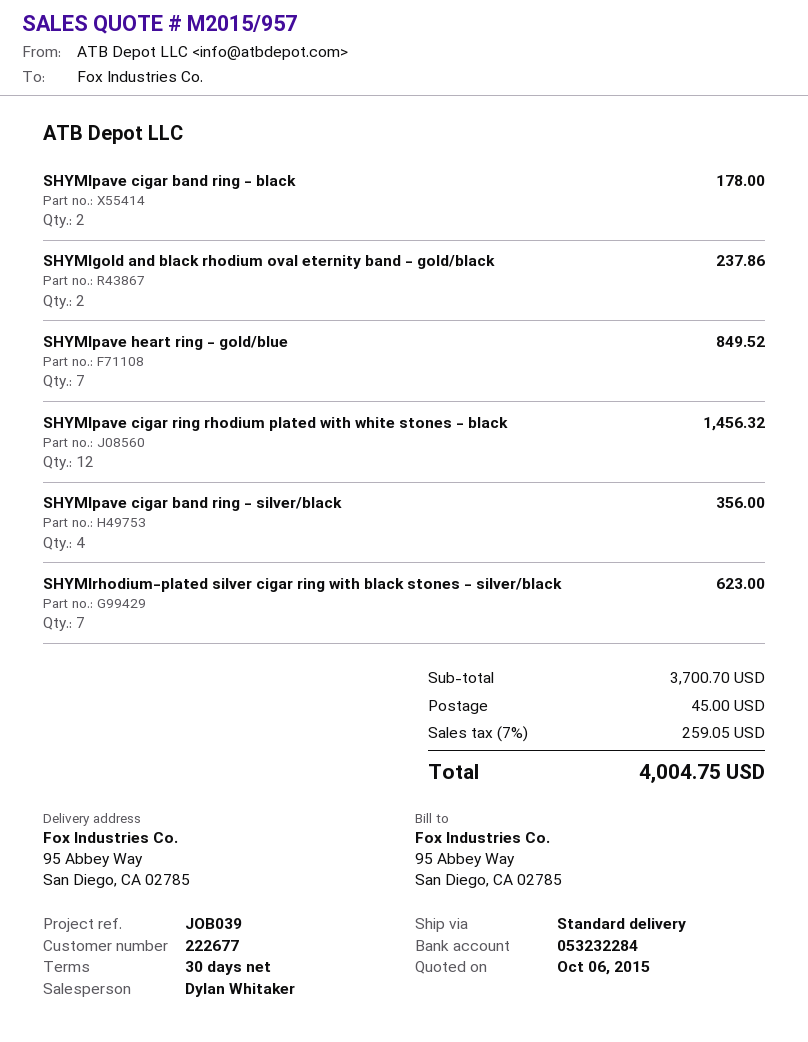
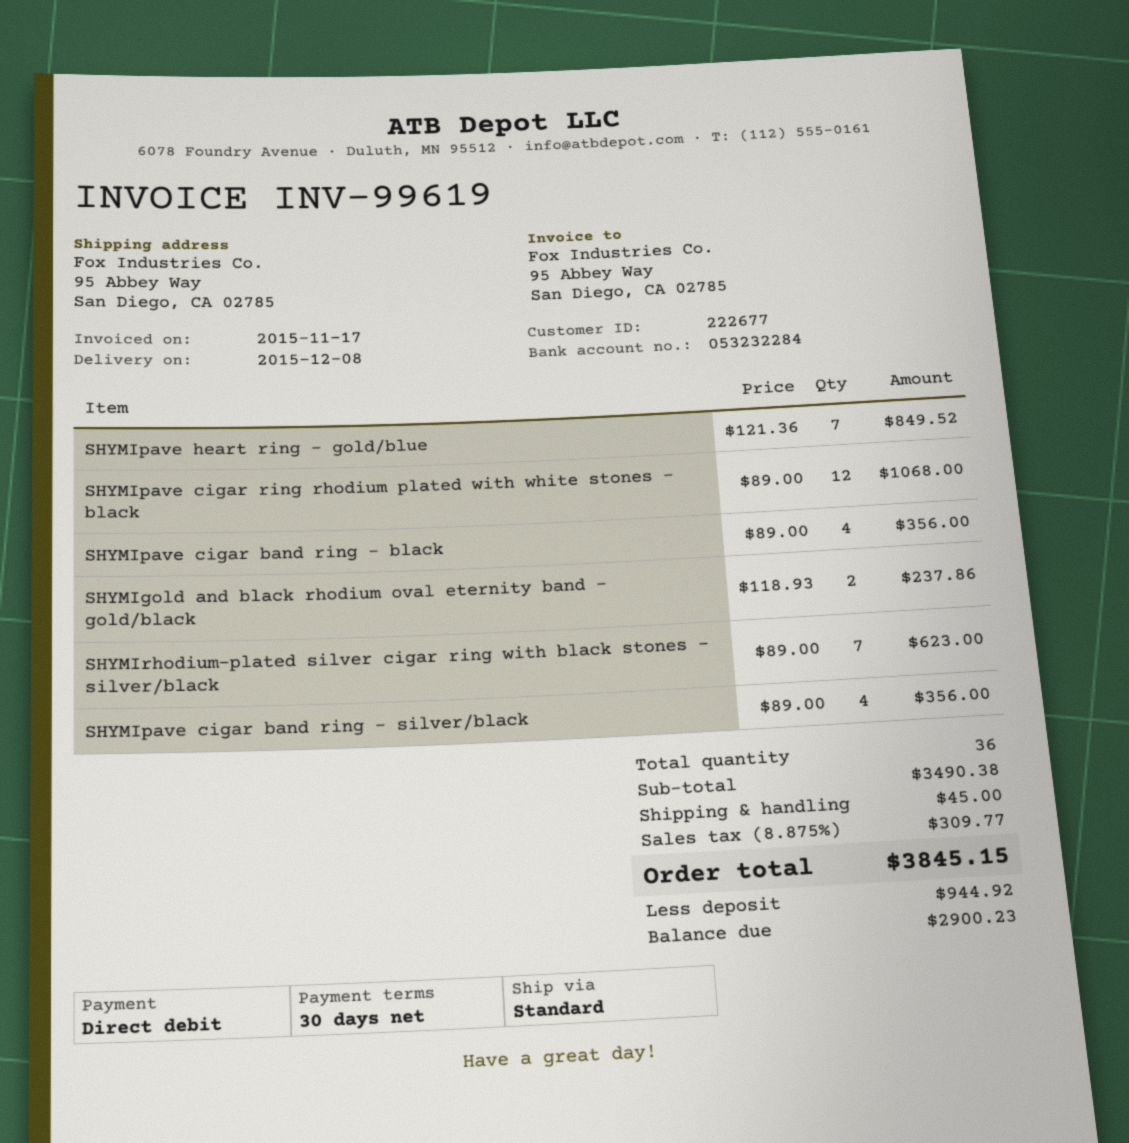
SHYMIpave cigar band ring - black: 2 for 178.00 -> 4 for 356.00
SHYMIpave cigar ring rhodium plated with white stones - black: 12 for 1456.32 -> 12 for 1068.00
subtotal: 3700.70 -> 3490.38
tax: 7% = 259.05 -> 8.875% = 309.77
total: 4004.75 -> 3845.15

